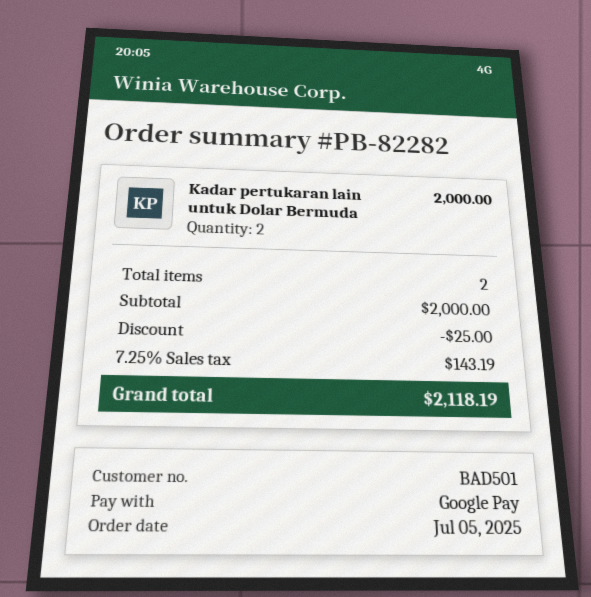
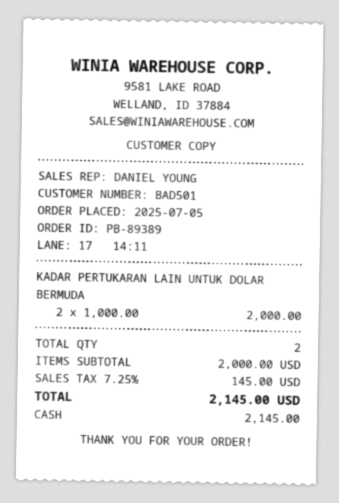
order number: PB-82282 -> PB-89389
payment method: Google Pay -> cash
discount: 25.00 -> none
tax: 7.25% = 143.19 -> 7.25% = 145.00
total: 2118.19 -> 2145.00

